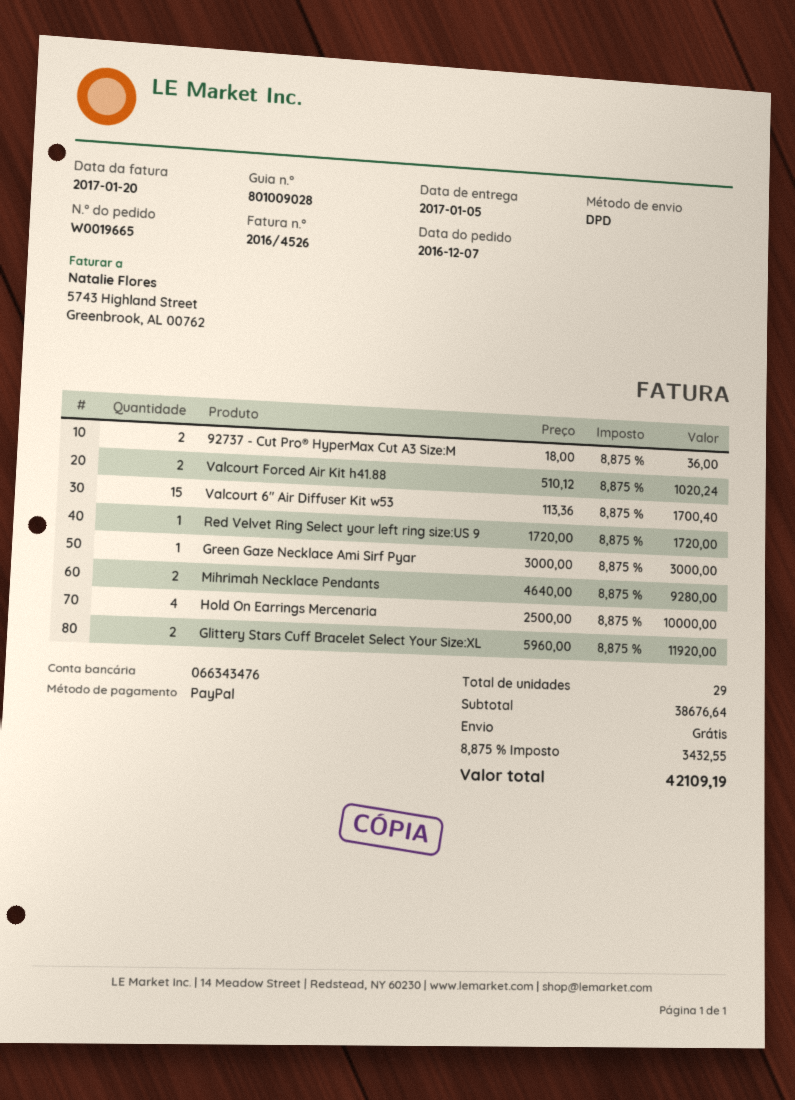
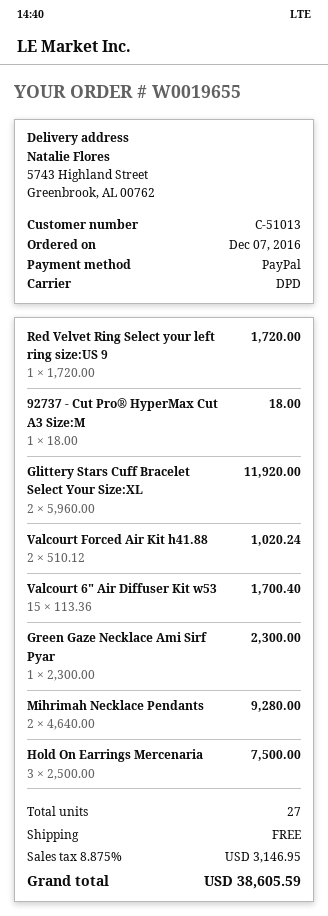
order number: W0019665 -> W0019655
92737 - Cut Pro® HyperMax Cut A3 Size:M: 2 x 18.00 = 36.00 -> 1 x 18.00 = 18.00
Green Gaze Necklace Ami Sirf Pyar: 1 x 3000.00 = 3000.00 -> 1 x 2300.00 = 2300.00
Hold On Earrings Mercenaria: 4 x 2500.00 = 10000.00 -> 3 x 2500.00 = 7500.00
total quantity: 29 -> 27
tax: 8.875% = 3432.55 -> 8.875% = 3146.95
total: 42109.19 -> 38605.59

